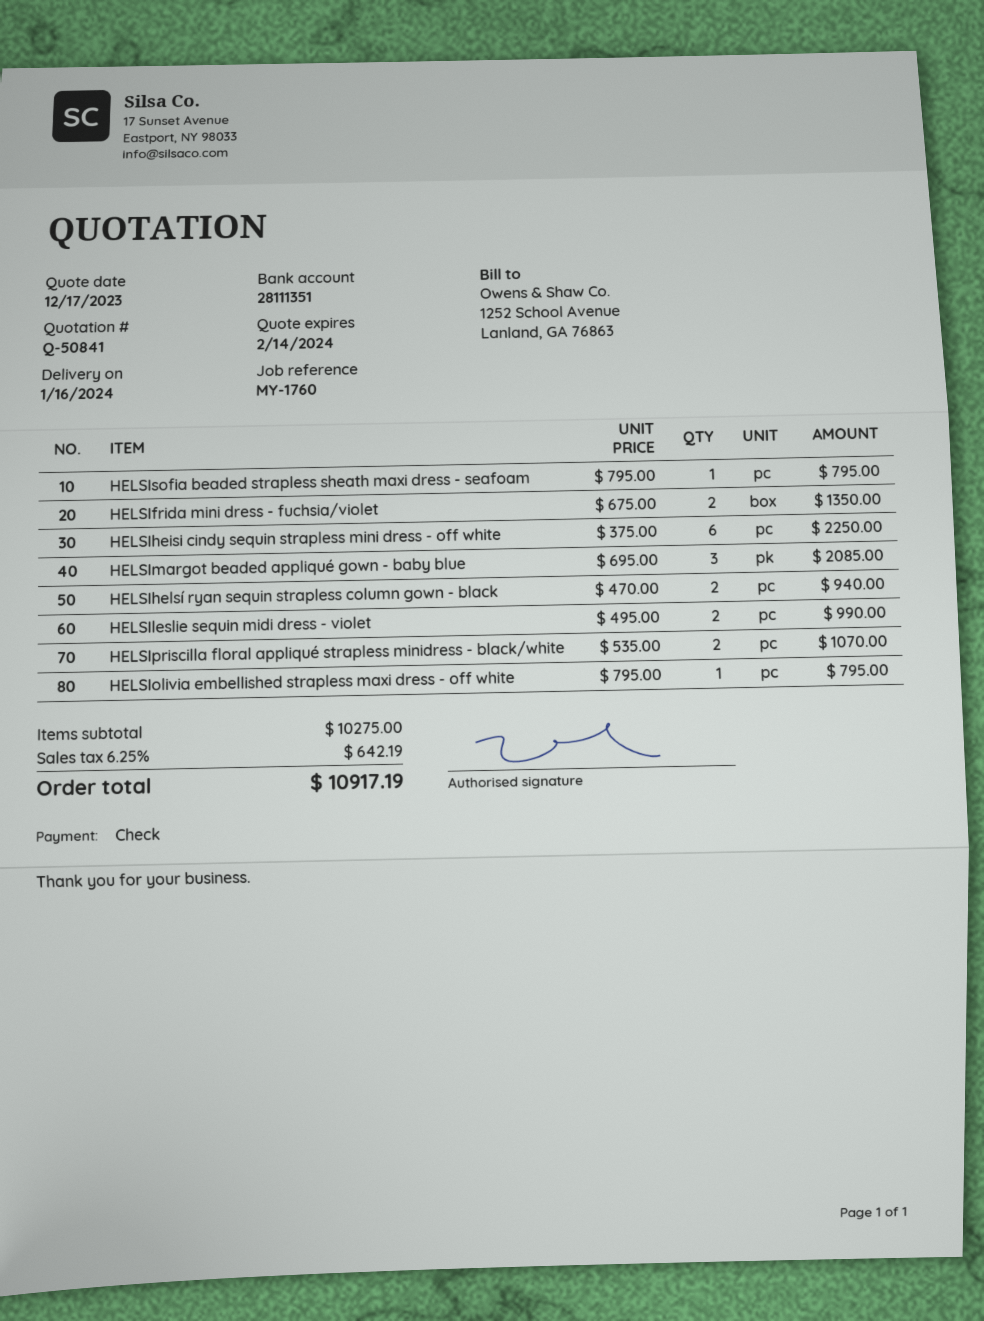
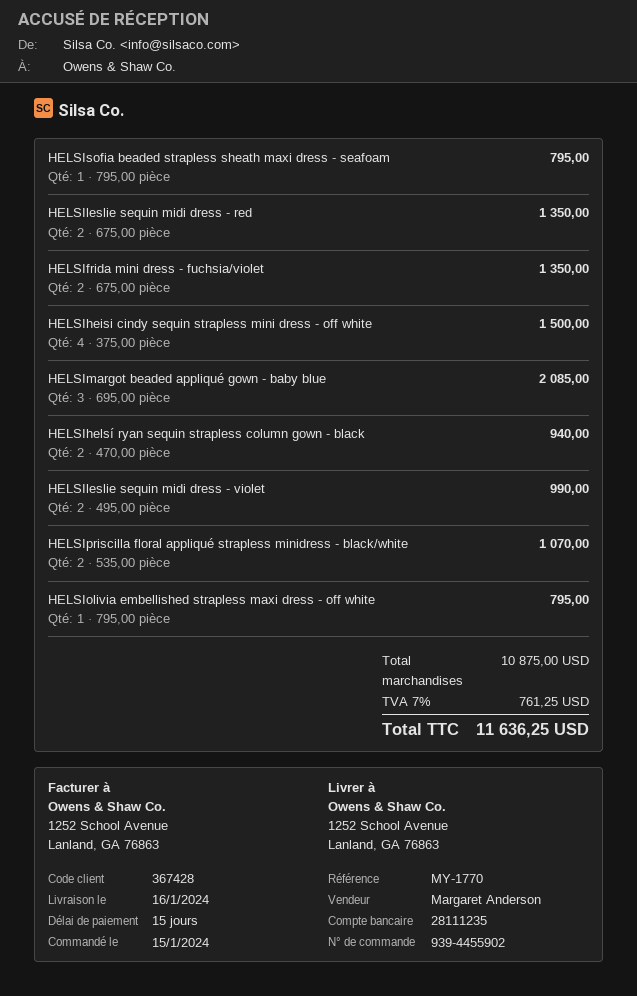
reference: MY-1760 -> MY-1770
bank account: 28111351 -> 28111235
HELSIheisi cindy sequin strapless mini dress - off white: 6 x 375.00 = 2250.00 -> 4 x 375.00 = 1500.00
HELSIleslie sequin midi dress - red: none -> 2 x 675.00 = 1350.00
subtotal: 10275.00 -> 10875.00
tax: 6.25% = 642.19 -> 7% = 761.25
total: 10917.19 -> 11636.25

